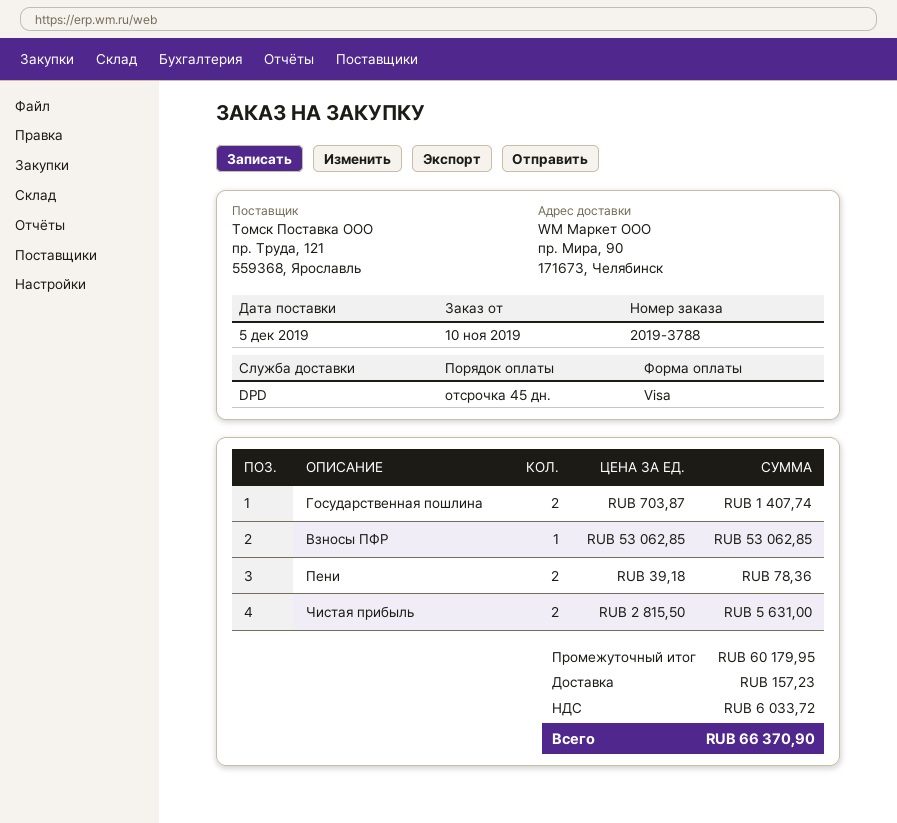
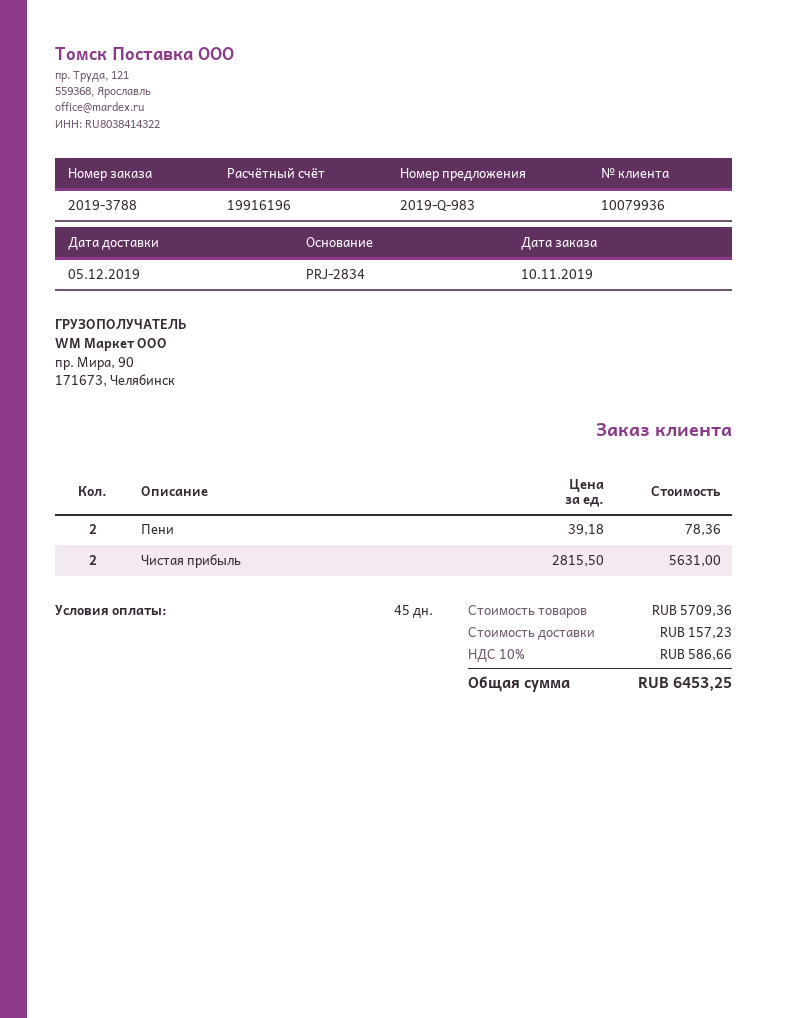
Государственная пошлина: 2 x 703.87 = 1407.74 -> none
Взносы ПФР: 1 x 53062.85 = 53062.85 -> none
subtotal: 60179.95 -> 5709.36
tax: 6033.72 -> 586.66
total: 66370.90 -> 6453.25

